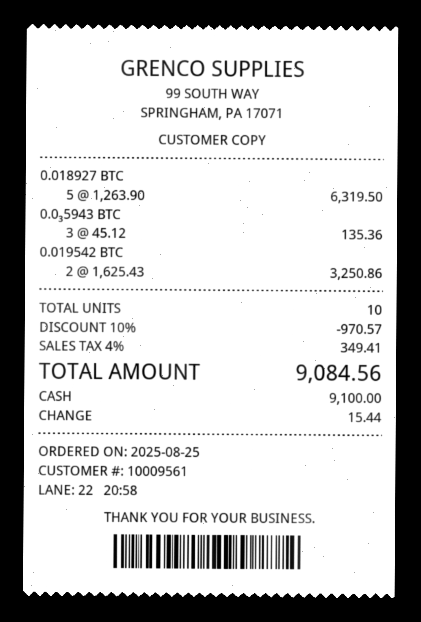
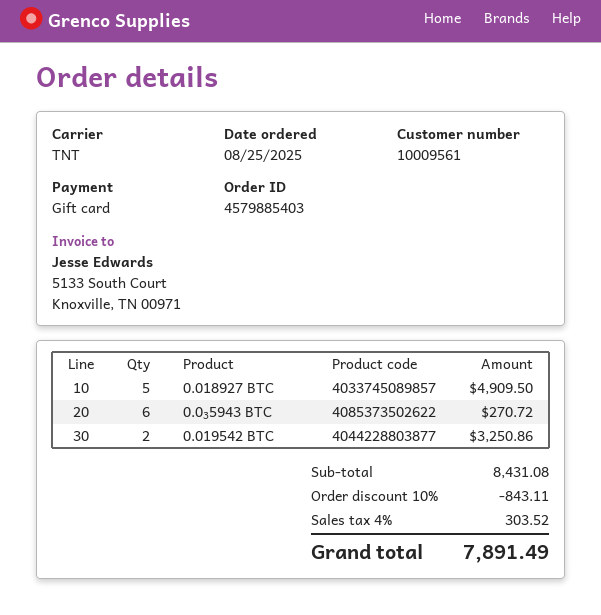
payment method: cash -> gift card
0.018927 BTC: 5 for 6319.50 -> 5 for 4909.50
0.0₃5943 BTC: 3 for 135.36 -> 6 for 270.72
discount: 10% = 970.57 -> 10% = 843.11
tax: 4% = 349.41 -> 4% = 303.52
total: 9084.56 -> 7891.49

